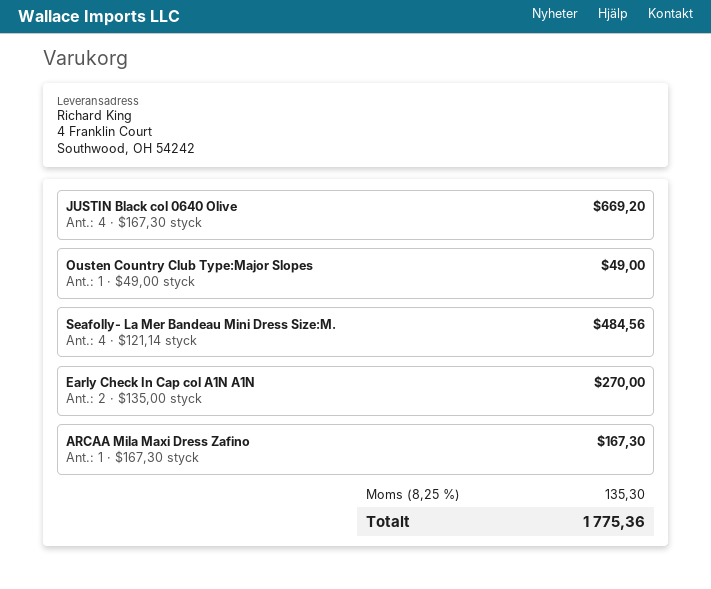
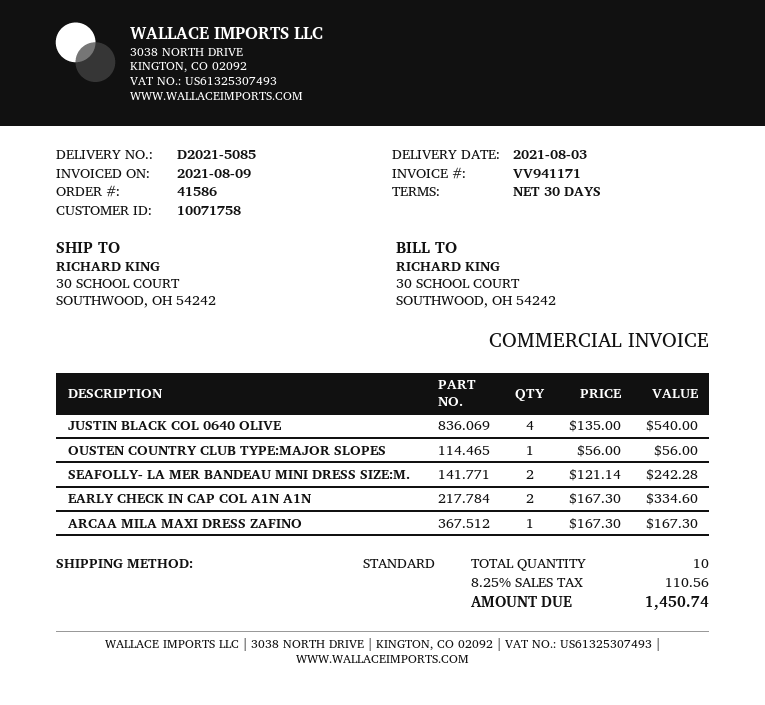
ship to: 4 Franklin Court, Southwood, OH 54242 -> 30 SCHOOL COURT, SOUTHWOOD, OH 54242
JUSTIN Black col 0640 Olive: 4 x 167.30 = 669.20 -> 4 x 135.00 = 540.00
Ousten Country Club Type:Major Slopes: 1 x 49.00 = 49.00 -> 1 x 56.00 = 56.00
Seafolly- La Mer Bandeau Mini Dress Size:M.: 4 x 121.14 = 484.56 -> 2 x 121.14 = 242.28
Early Check In Cap col A1N A1N: 2 x 135.00 = 270.00 -> 2 x 167.30 = 334.60
tax: 8.25% = 135.30 -> 8.25% = 110.56
total: 1775.36 -> 1450.74

